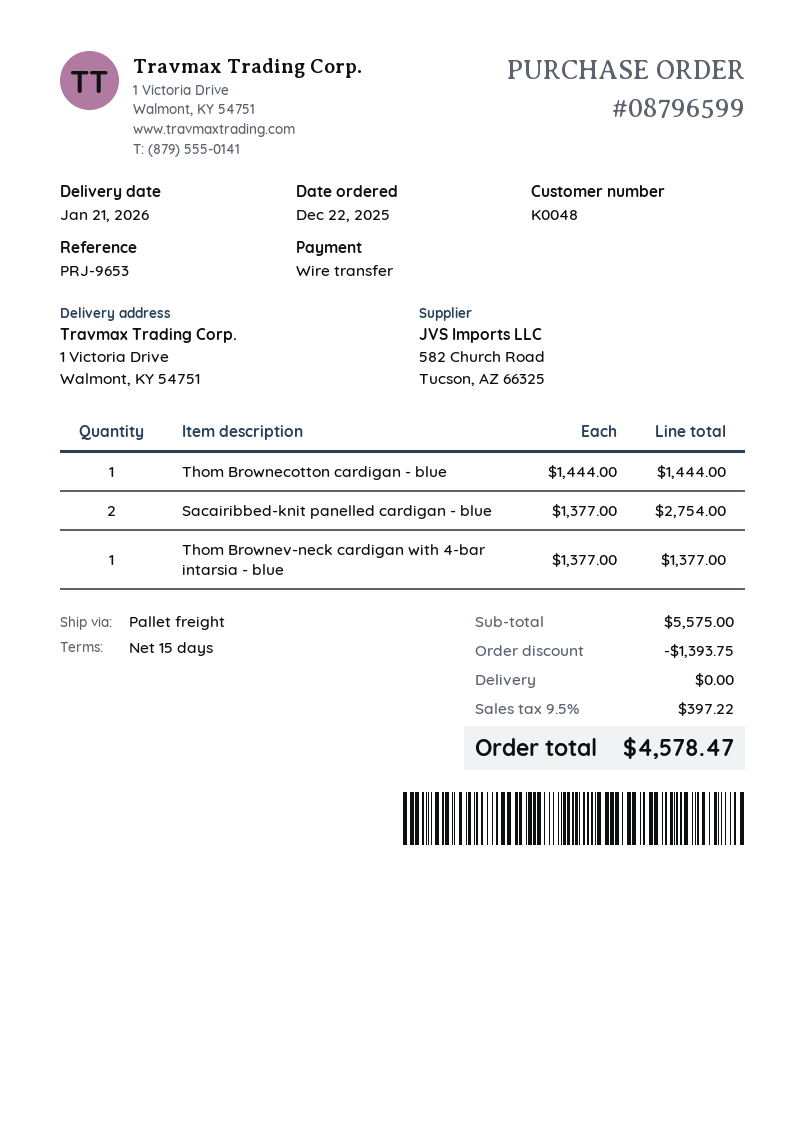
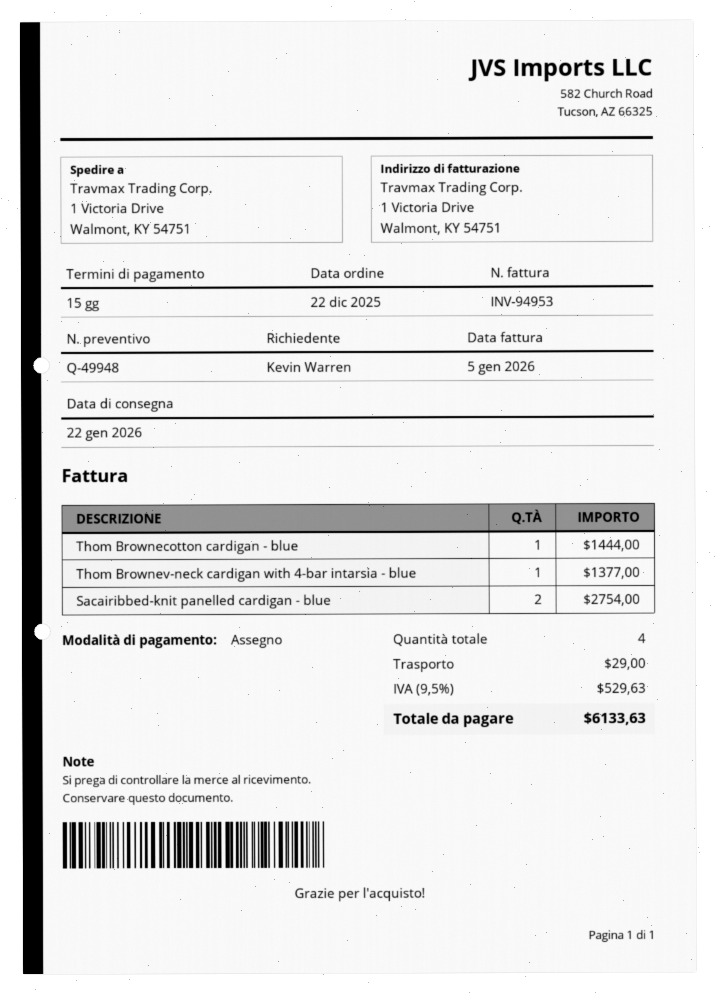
delivery date: 2026-01-21 -> 2026-01-22
payment method: bank transfer -> cheque
discount: 1393.75 -> none
shipping: 0.00 -> 29.00
tax: 9.5% = 397.22 -> 9.5% = 529.63
total: 4578.47 -> 6133.63

